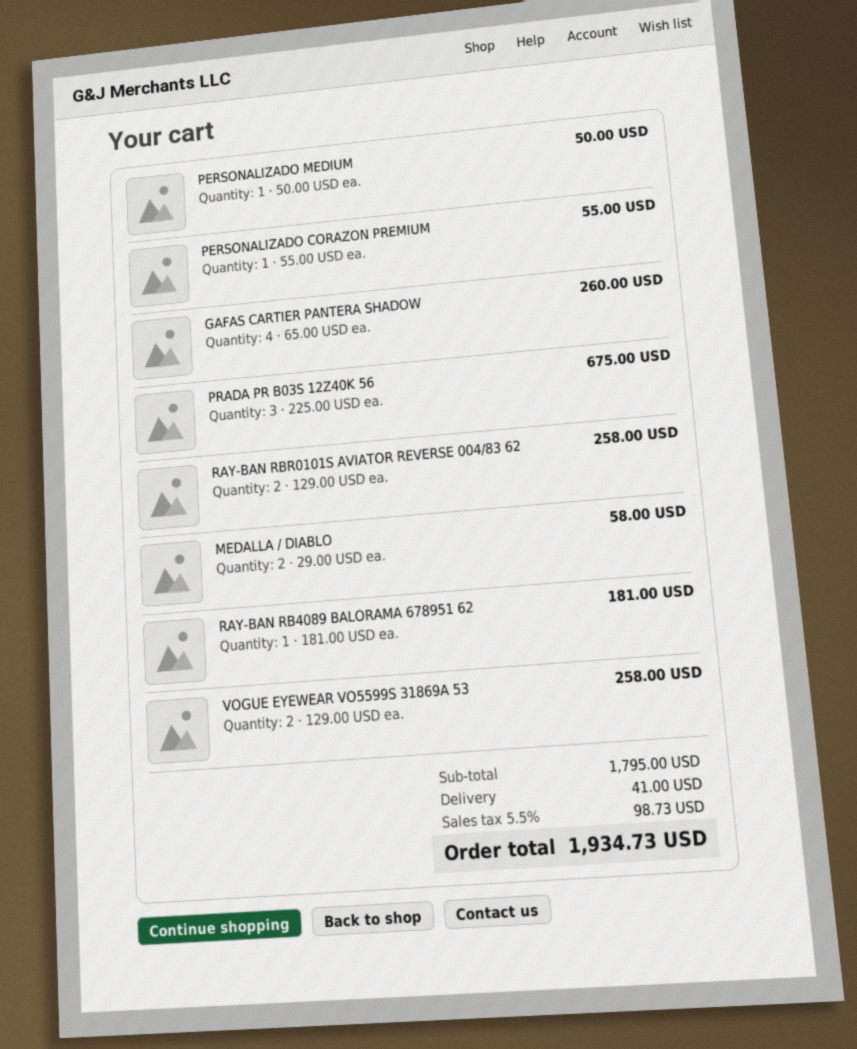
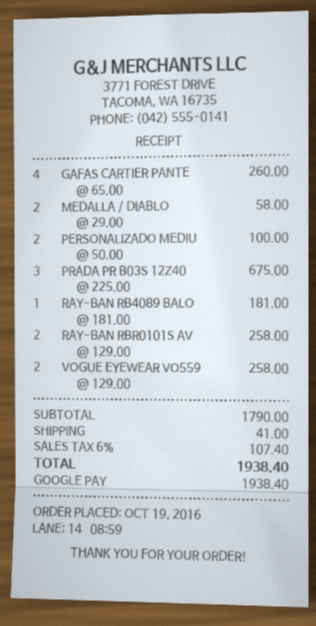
PERSONALIZADO MEDIUM: 1 x 50.00 = 50.00 -> 2 x 50.00 = 100.00
PERSONALIZADO CORAZON PREMIUM: 1 x 55.00 = 55.00 -> none
subtotal: 1795.00 -> 1790.00
tax: 5.5% = 98.73 -> 6% = 107.40
total: 1934.73 -> 1938.40

